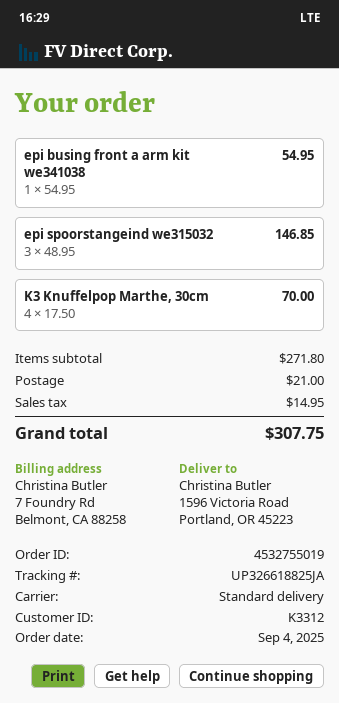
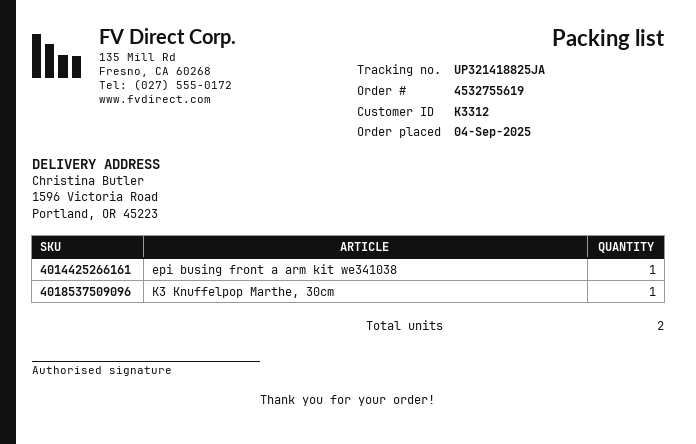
order number: 4532755019 -> 4532755619
tracking number: UP326618825JA -> UP321418825JA
epi spoorstangeind we315032: 3 -> none
K3 Knuffelpop Marthe, 30cm: 4 -> 1

